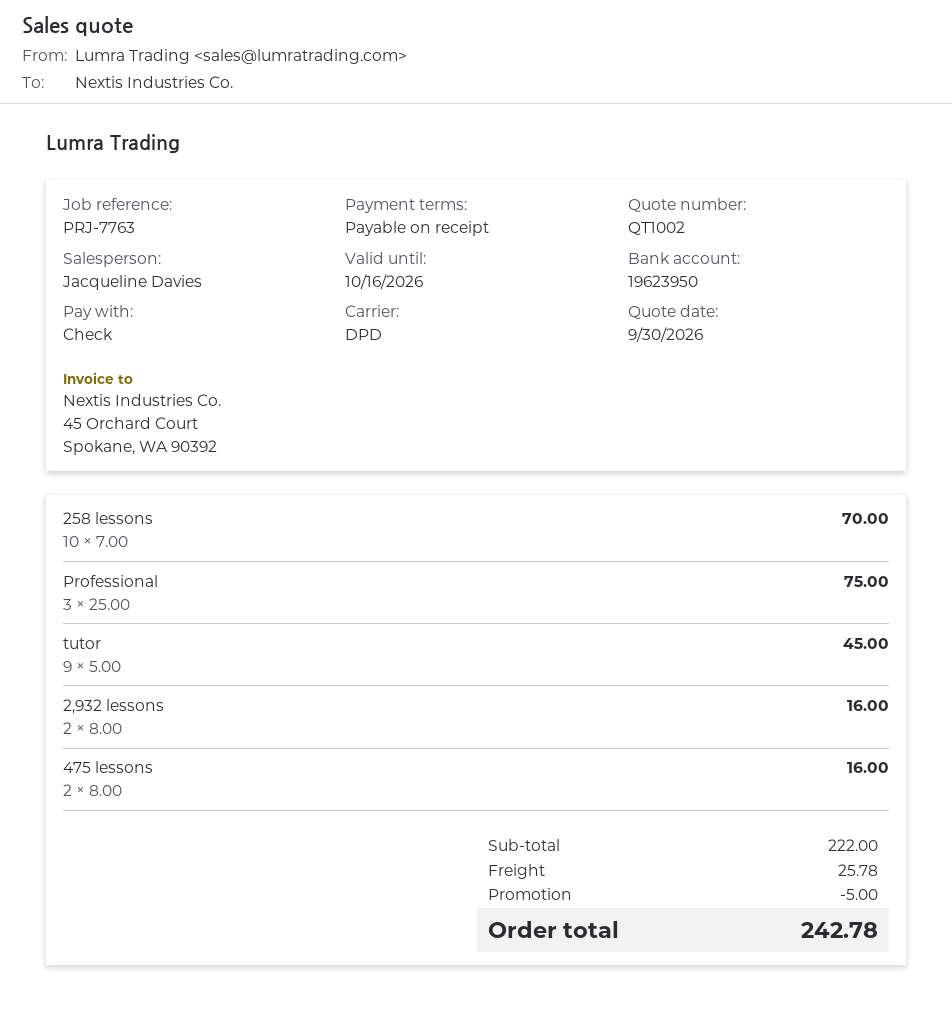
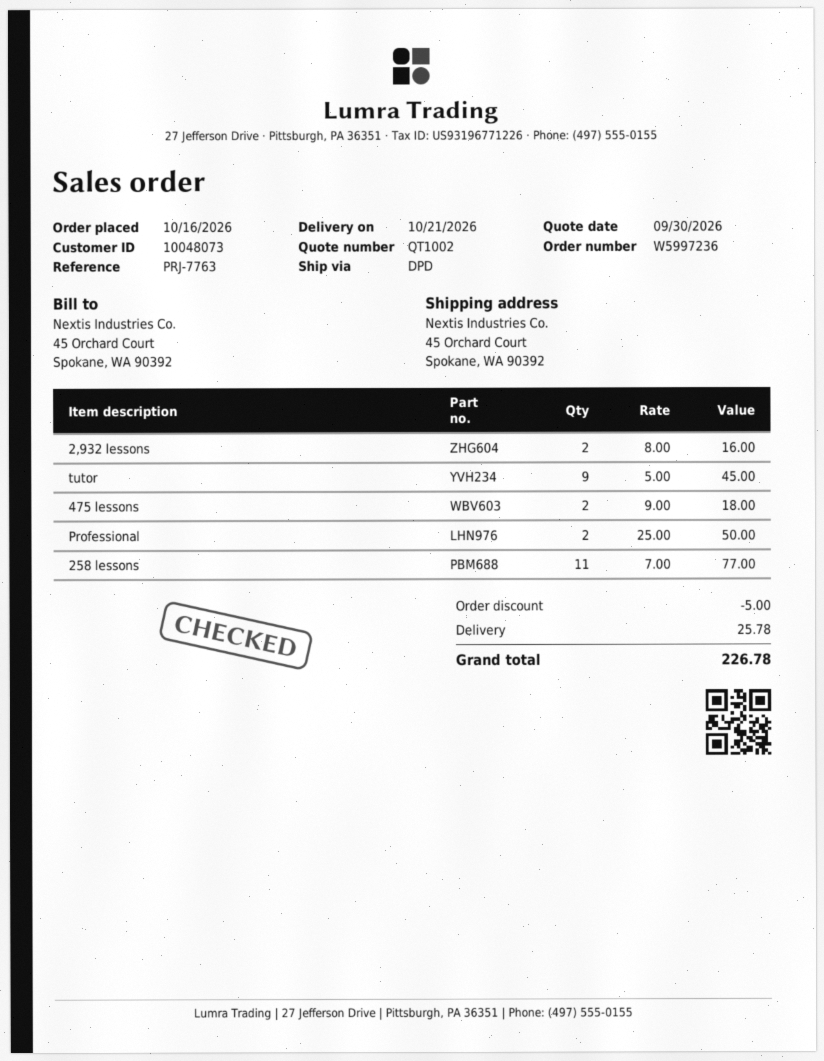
258 lessons: 10 x 7.00 = 70.00 -> 11 x 7.00 = 77.00
Professional: 3 x 25.00 = 75.00 -> 2 x 25.00 = 50.00
475 lessons: 2 x 8.00 = 16.00 -> 2 x 9.00 = 18.00
total: 242.78 -> 226.78

